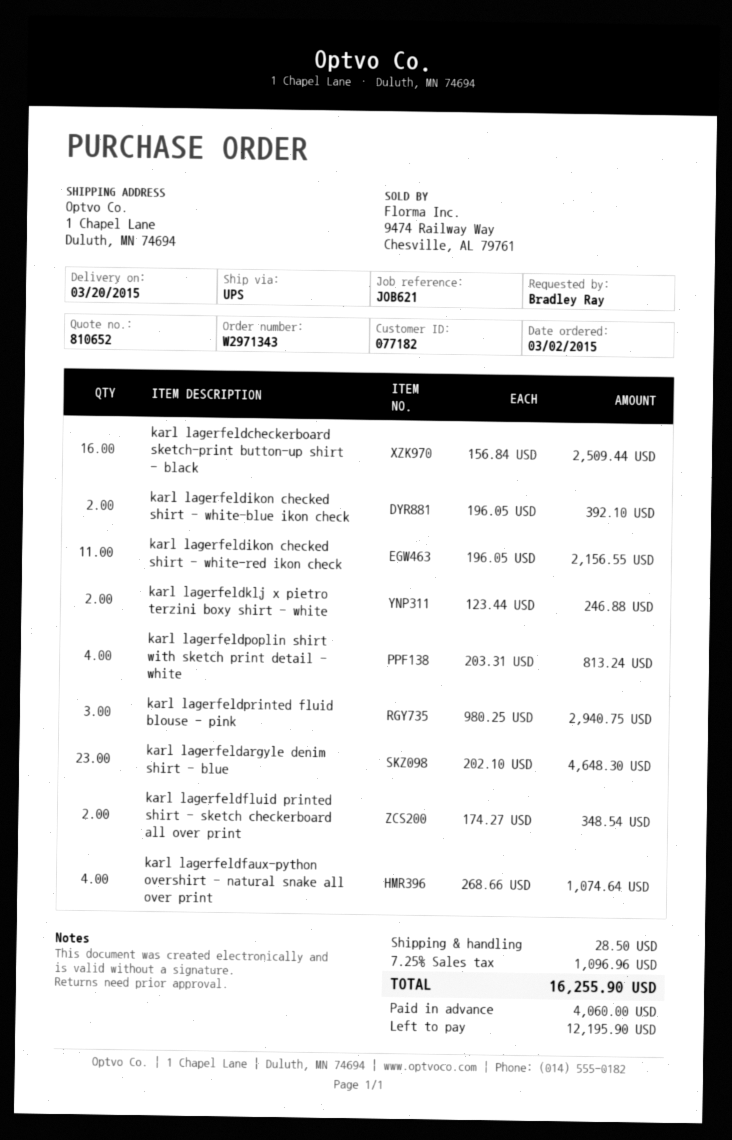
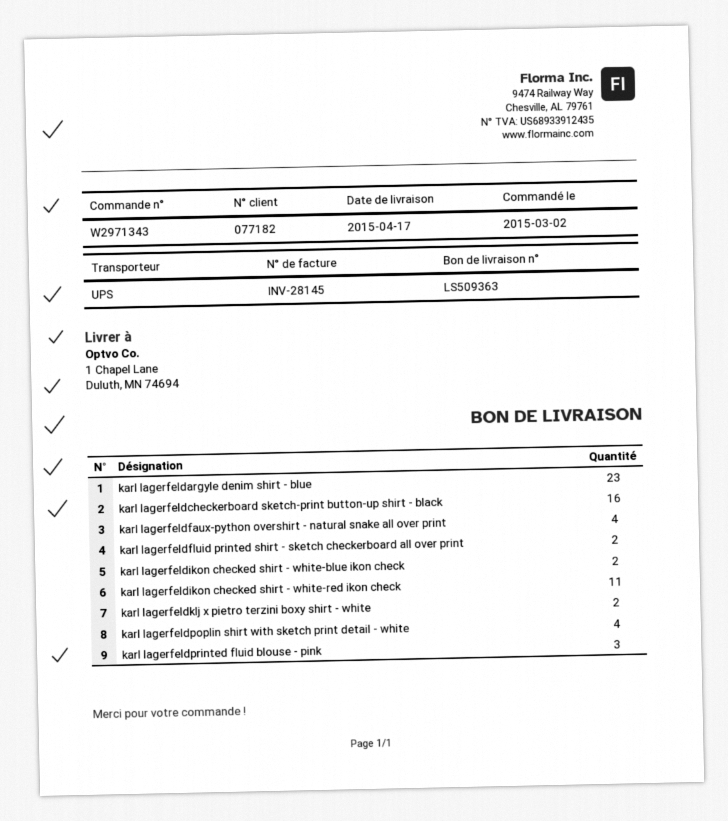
delivery date: 2015-03-20 -> 2015-04-17

